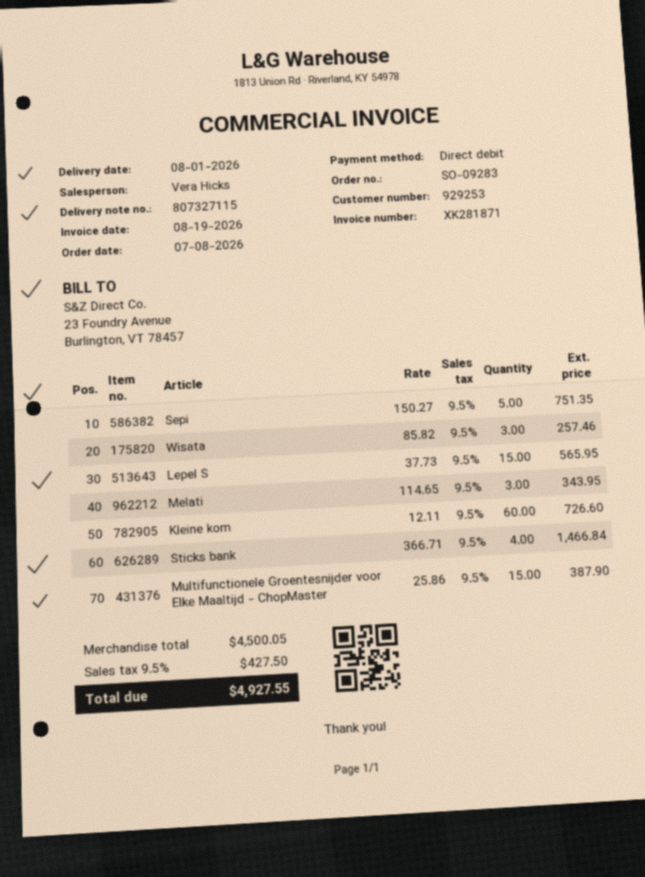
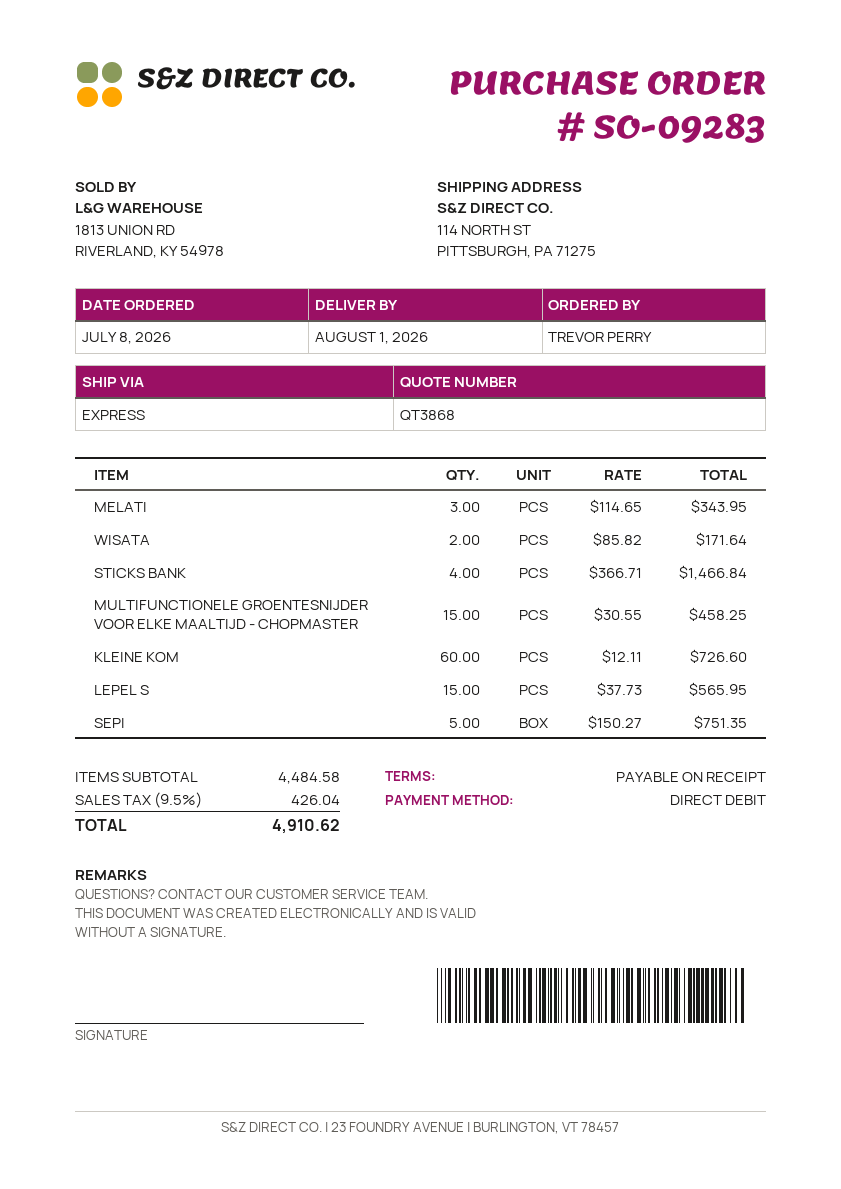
Wisata: 3 x 85.82 = 257.46 -> 2 x 85.82 = 171.64
Multifunctionele Groentesnijder voor Elke Maaltijd - ChopMaster: 15 x 25.86 = 387.90 -> 15 x 30.55 = 458.25
subtotal: 4500.05 -> 4484.58
tax: 9.5% = 427.50 -> 9.5% = 426.04
total: 4927.55 -> 4910.62

